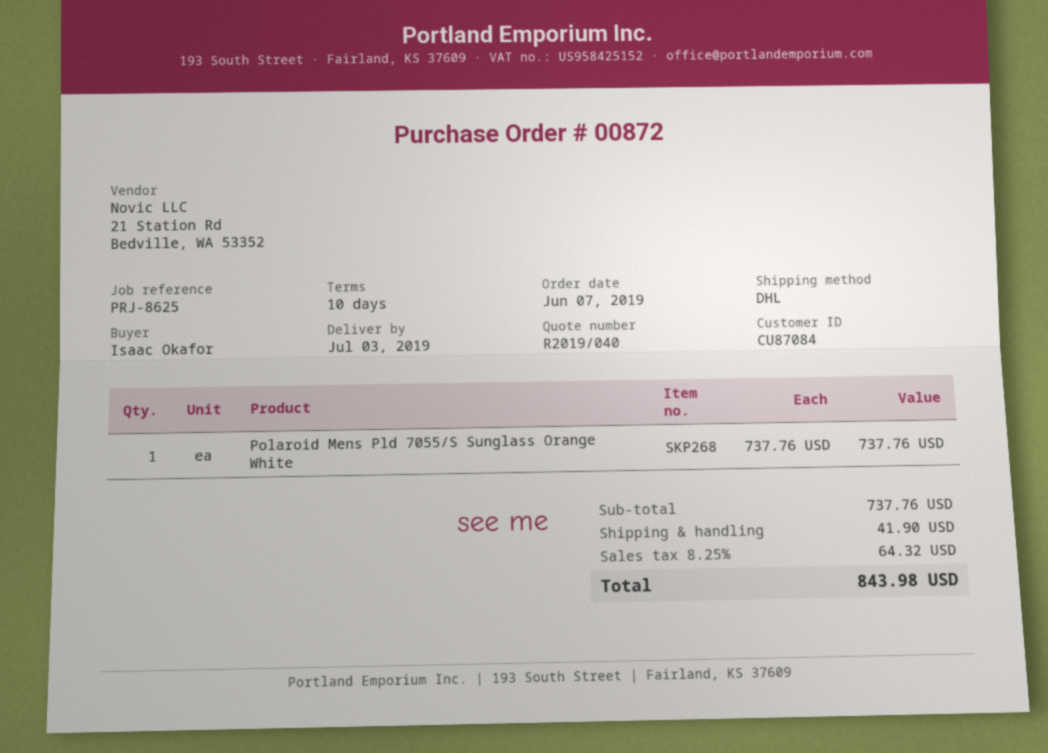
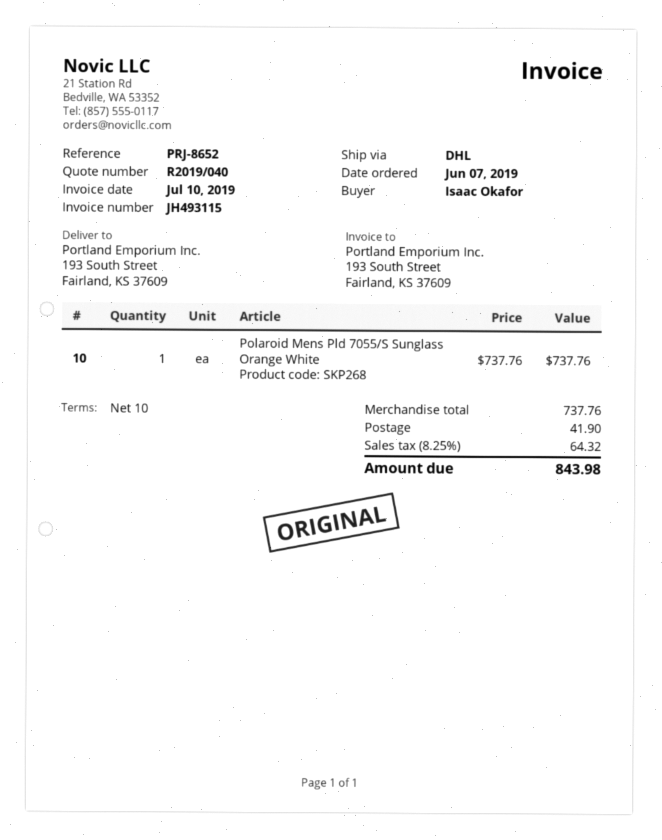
reference: PRJ-8625 -> PRJ-8652

